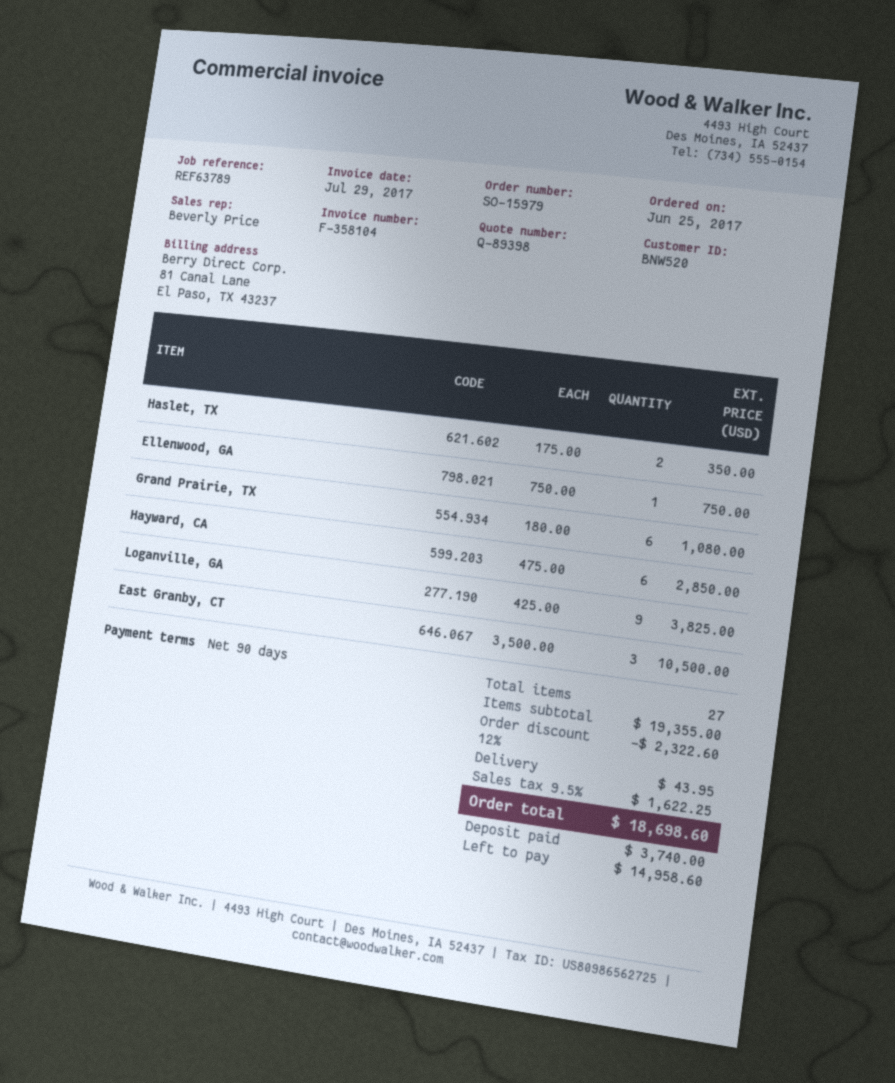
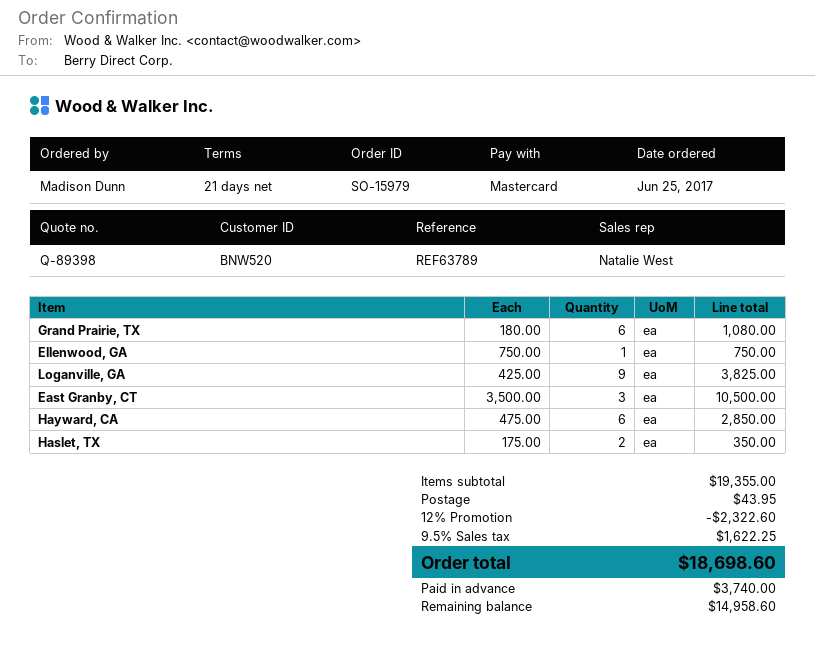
payment terms: 90 days -> 21 days
sales rep: Beverly Price -> Natalie West

